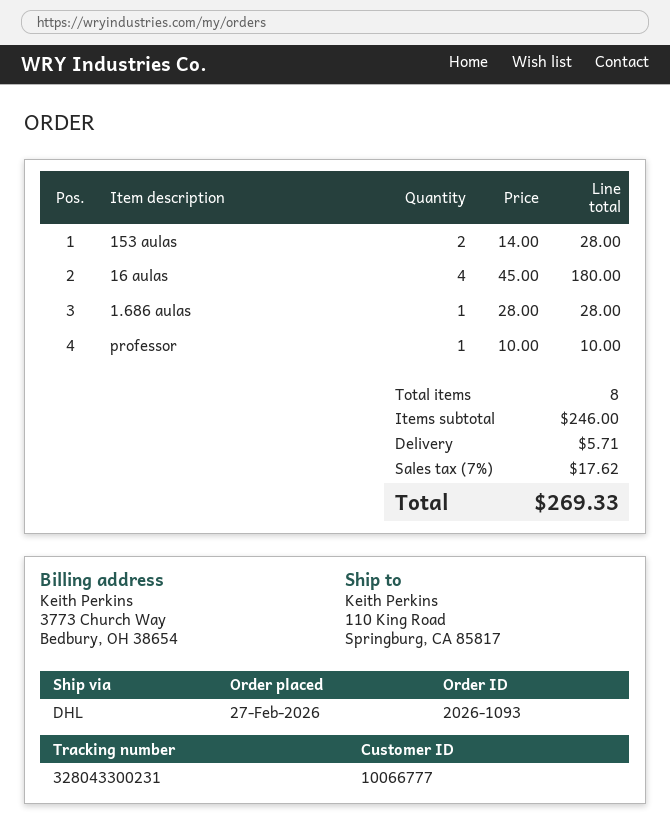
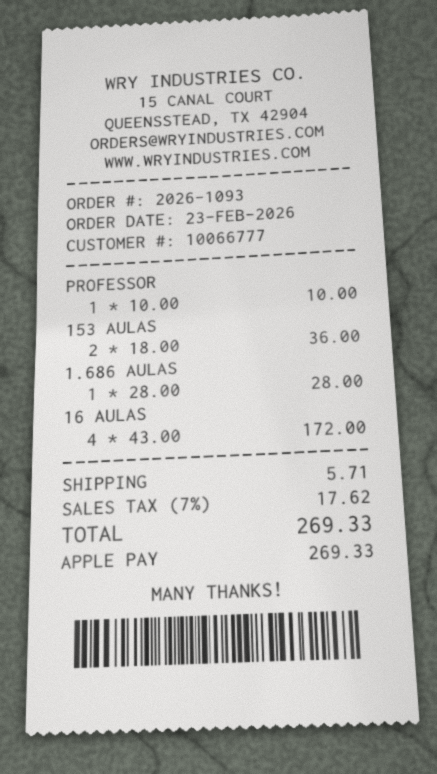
order date: 2026-02-27 -> 2026-02-23
153 aulas: 2 x 14.00 = 28.00 -> 2 x 18.00 = 36.00
16 aulas: 4 x 45.00 = 180.00 -> 4 x 43.00 = 172.00

